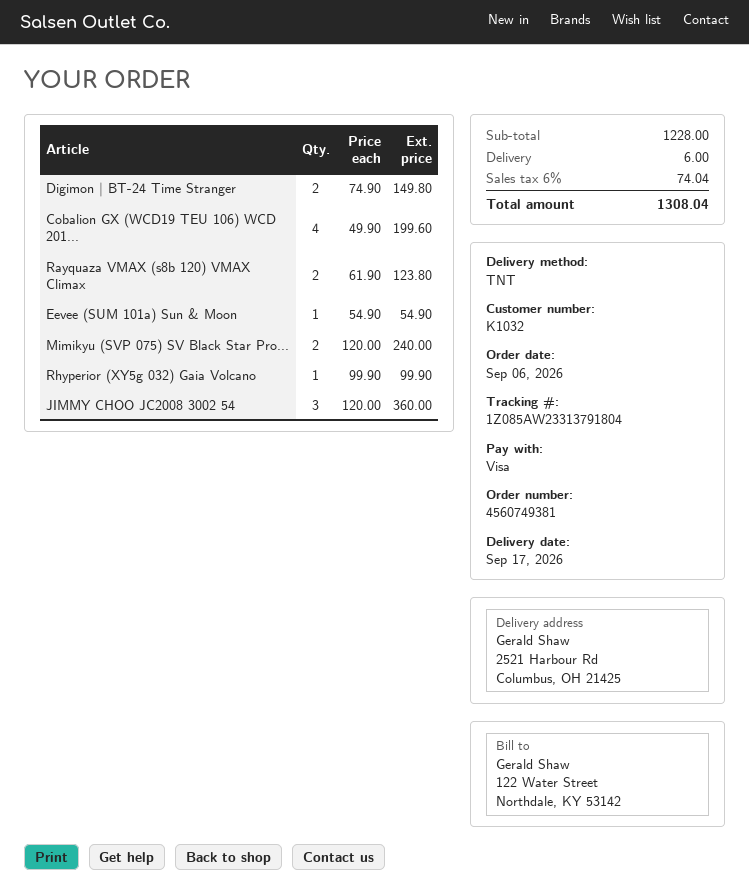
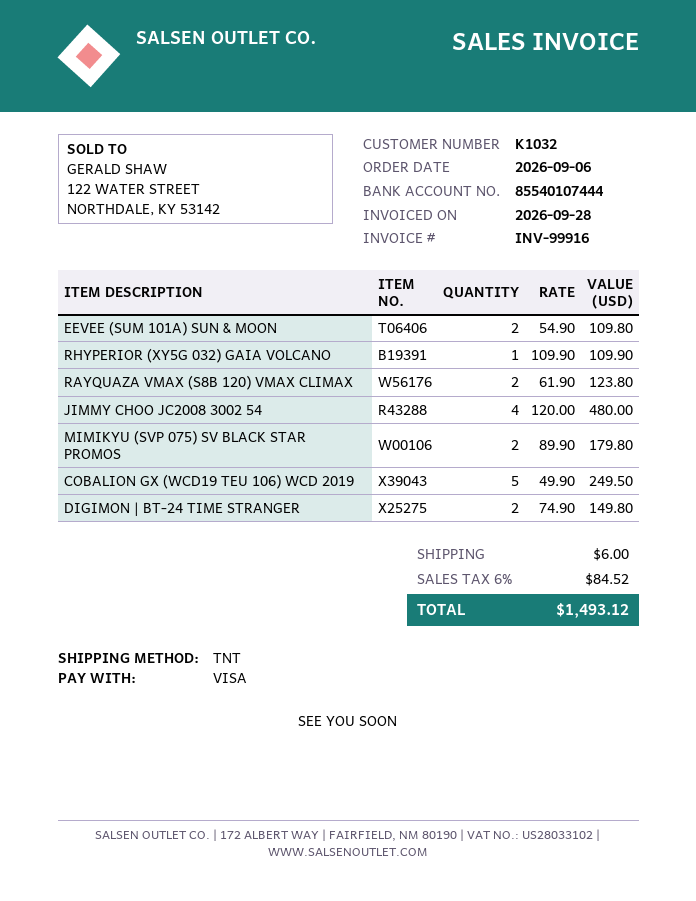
Cobalion GX (WCD19 TEU 106) WCD 201...: 4 x 49.90 = 199.60 -> 5 x 49.90 = 249.50
Eevee (SUM 101a) Sun & Moon: 1 x 54.90 = 54.90 -> 2 x 54.90 = 109.80
Mimikyu (SVP 075) SV Black Star Pro...: 2 x 120.00 = 240.00 -> 2 x 89.90 = 179.80
Rhyperior (XY5g 032) Gaia Volcano: 1 x 99.90 = 99.90 -> 1 x 109.90 = 109.90
JIMMY CHOO JC2008 3002 54: 3 x 120.00 = 360.00 -> 4 x 120.00 = 480.00
tax: 6% = 74.04 -> 6% = 84.52
total: 1308.04 -> 1493.12

